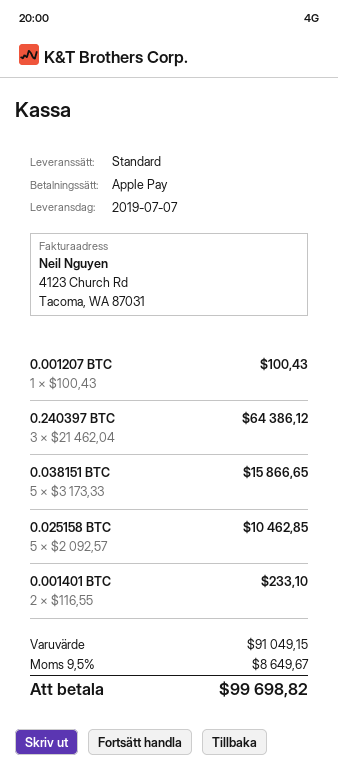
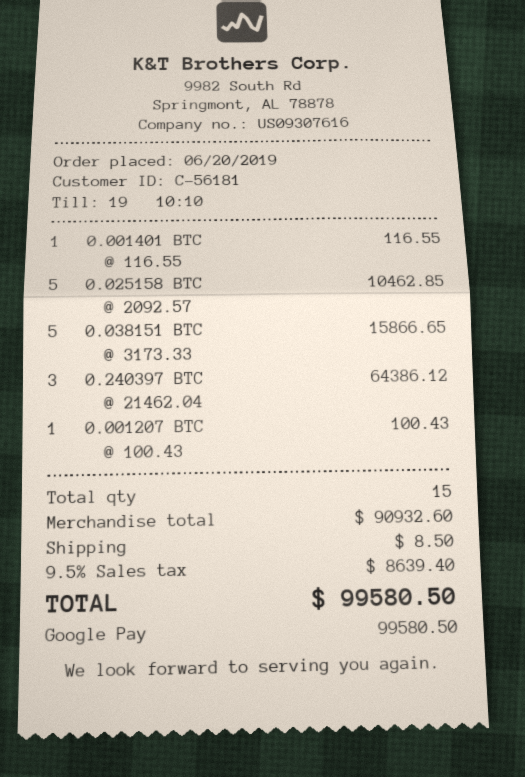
payment method: Apple Pay -> Google Pay
0.001401 BTC: 2 x 116.55 = 233.10 -> 1 x 116.55 = 116.55
subtotal: 91049.15 -> 90932.60
shipping: none -> 8.50
tax: 9.5% = 8649.67 -> 9.5% = 8639.40
total: 99698.82 -> 99580.50

